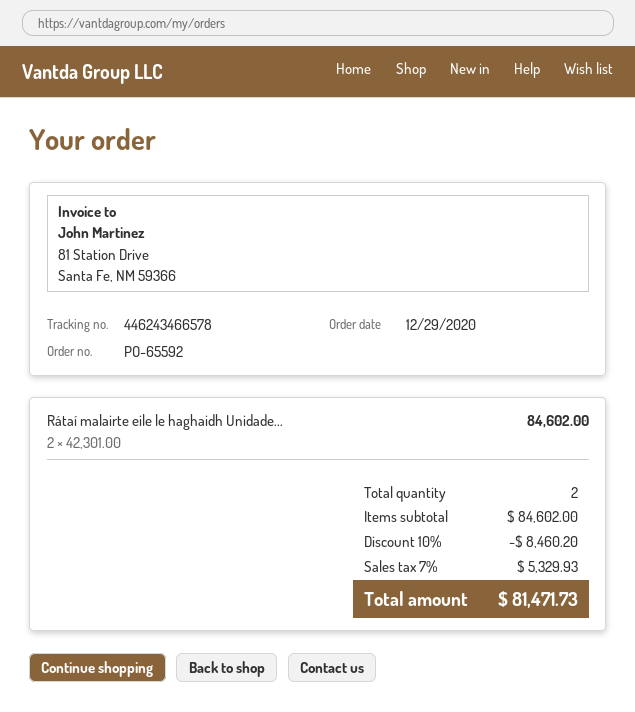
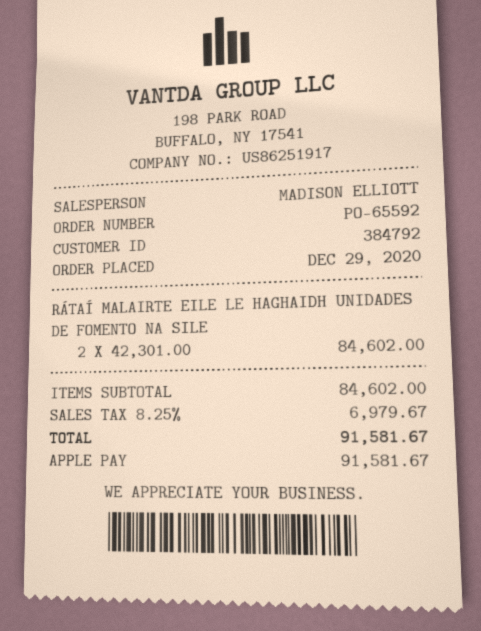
discount: 10% = 8460.20 -> none
tax: 7% = 5329.93 -> 8.25% = 6979.67
total: 81471.73 -> 91581.67

